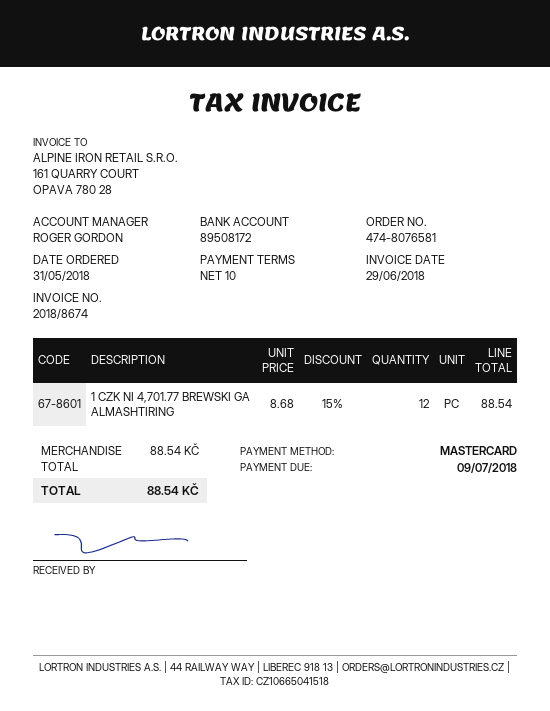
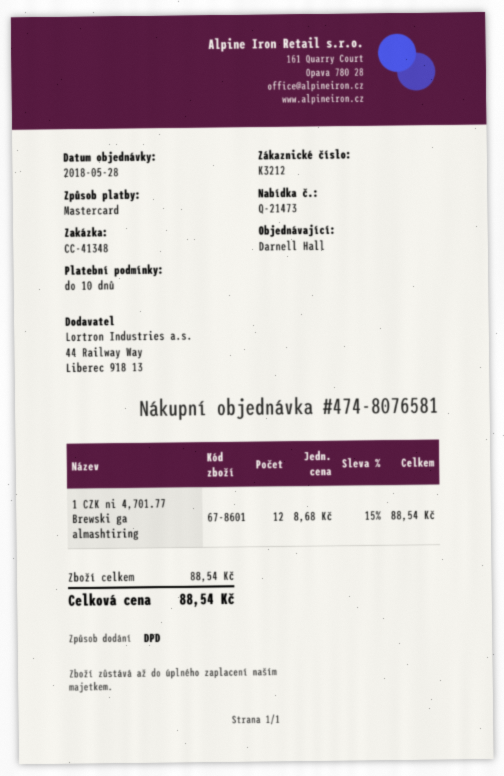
order date: 2018-05-31 -> 2018-05-28

